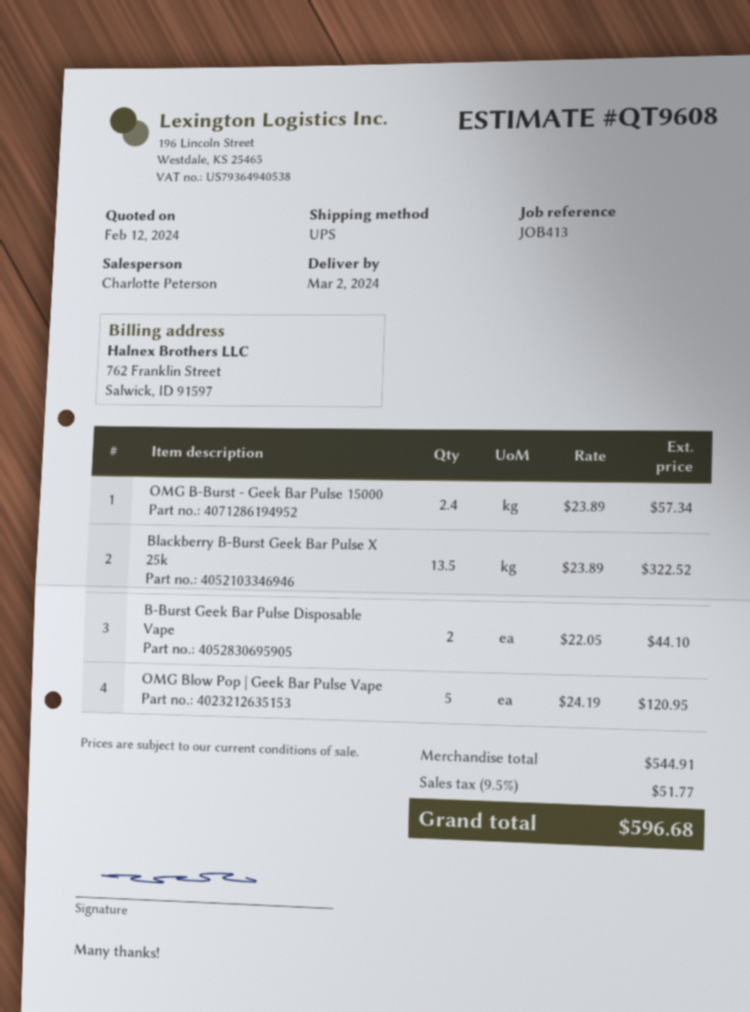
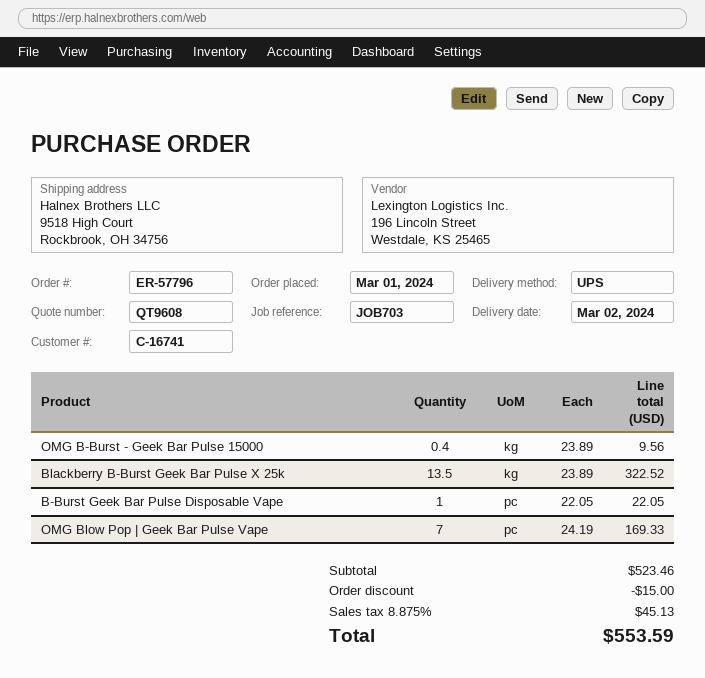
reference: JOB413 -> JOB703
OMG B-Burst - Geek Bar Pulse 15000: 2.4 x 23.89 = 57.34 -> 0.4 x 23.89 = 9.56
B-Burst Geek Bar Pulse Disposable Vape: 2 x 22.05 = 44.10 -> 1 x 22.05 = 22.05
OMG Blow Pop | Geek Bar Pulse Vape: 5 x 24.19 = 120.95 -> 7 x 24.19 = 169.33
subtotal: 544.91 -> 523.46
discount: none -> 15.00
tax: 9.5% = 51.77 -> 8.875% = 45.13
total: 596.68 -> 553.59

